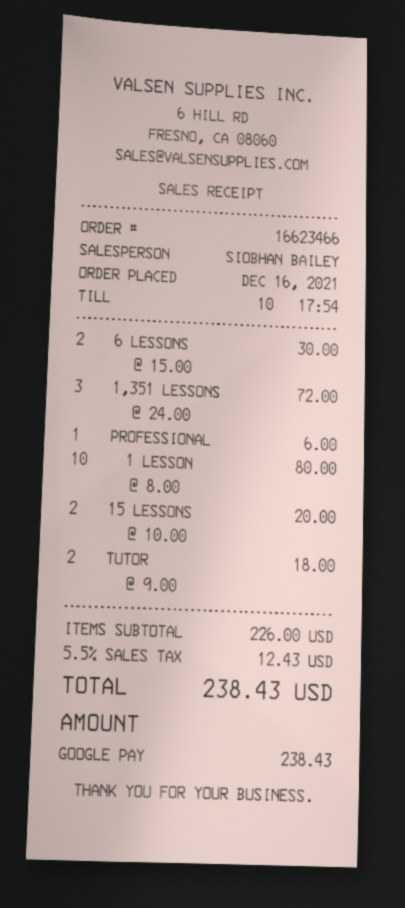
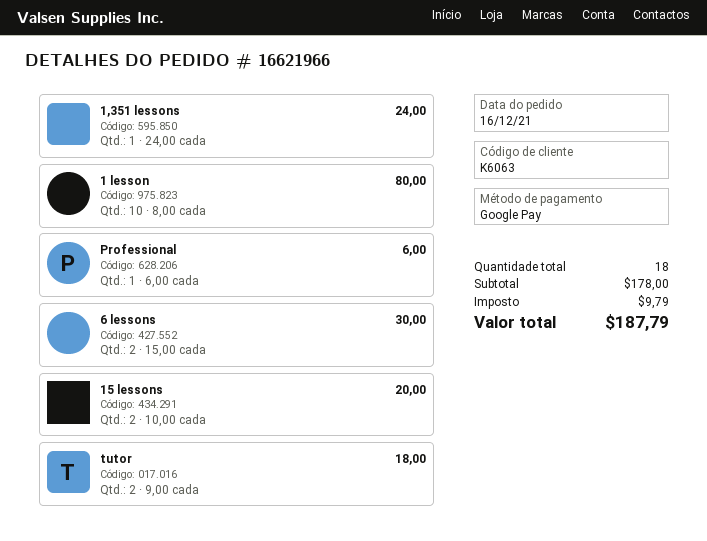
order number: 16623466 -> 16621966
1,351 LESSONS: 3 x 24.00 = 72.00 -> 1 x 24.00 = 24.00
subtotal: 226.00 -> 178.00
tax: 12.43 -> 9.79
total: 238.43 -> 187.79

